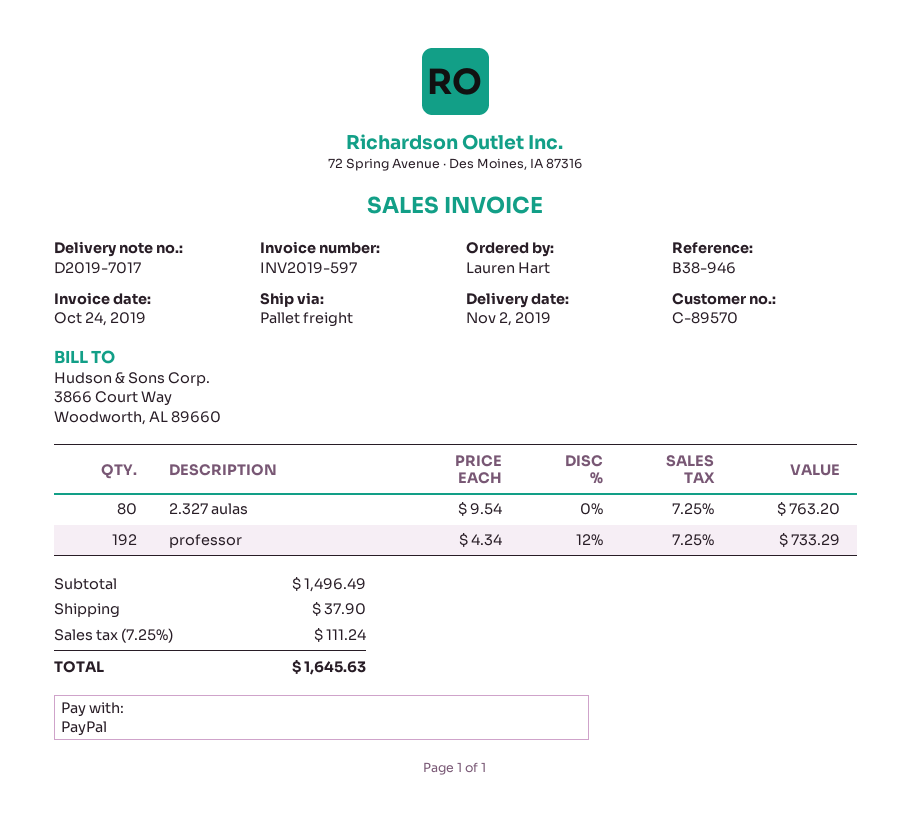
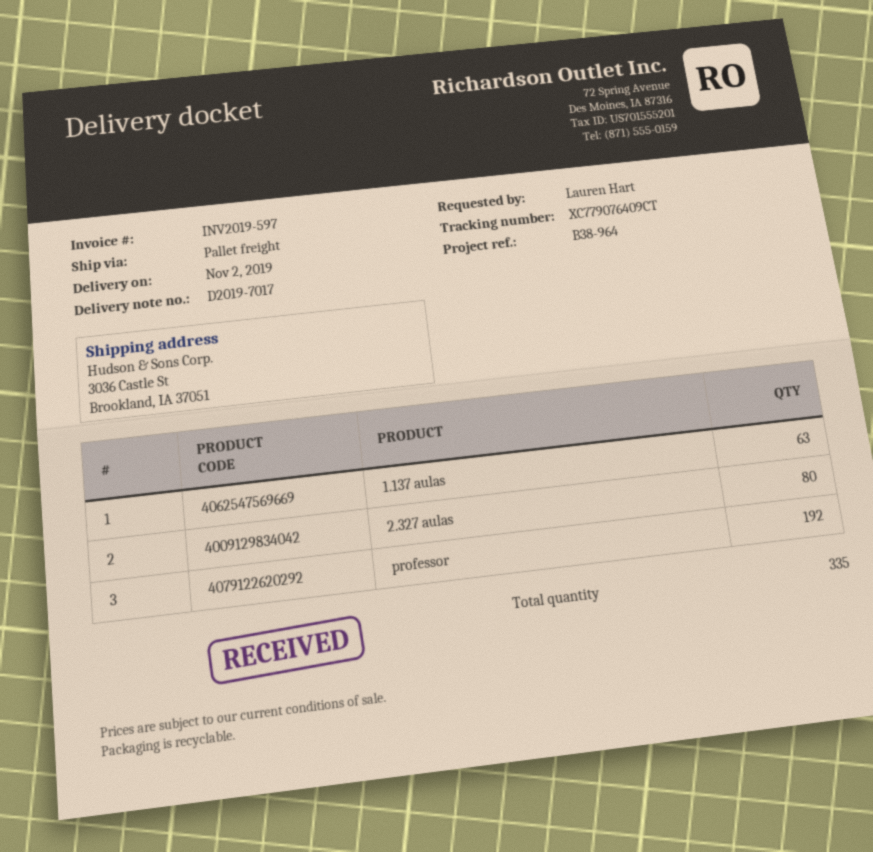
reference: B38-946 -> B38-964
1.137 aulas: none -> 63

